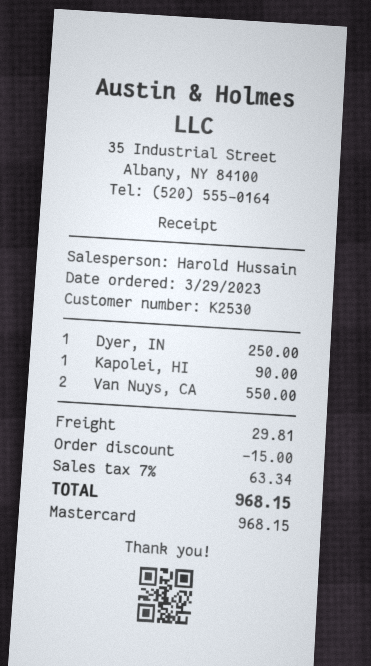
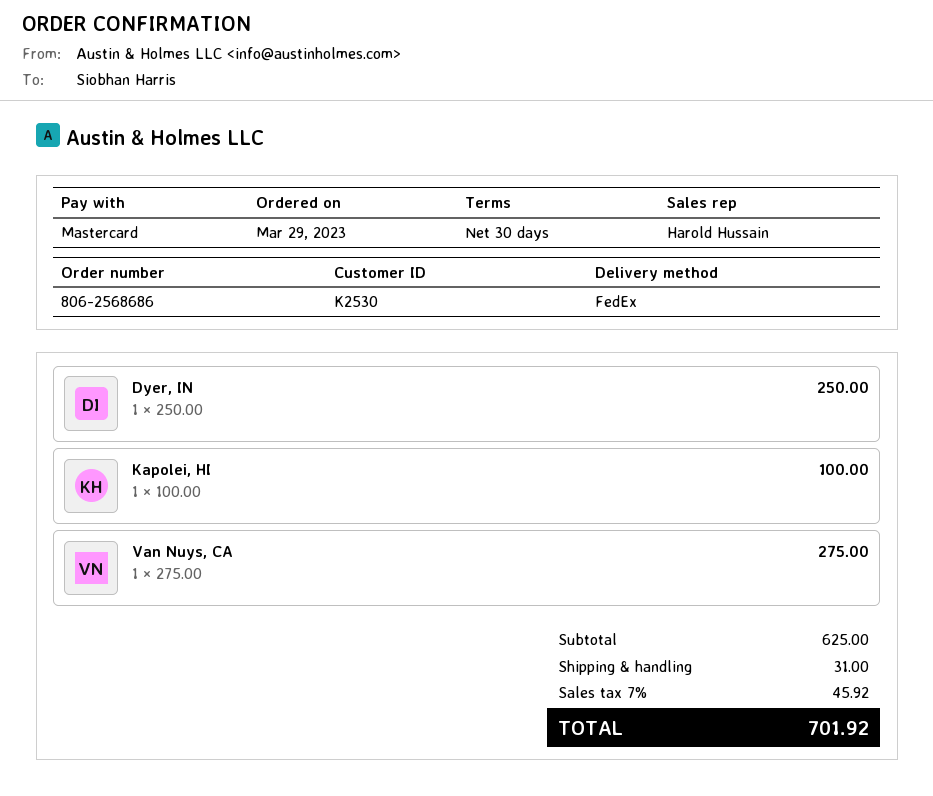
Kapolei, HI: 1 for 90.00 -> 1 for 100.00
Van Nuys, CA: 2 for 550.00 -> 1 for 275.00
discount: 15.00 -> none
shipping: 29.81 -> 31.00
tax: 7% = 63.34 -> 7% = 45.92
total: 968.15 -> 701.92

